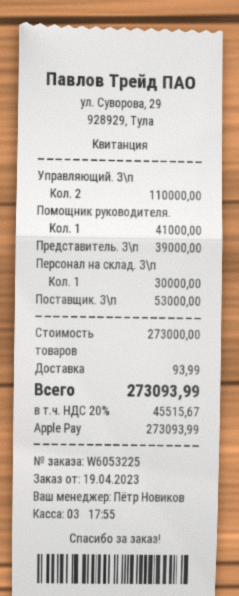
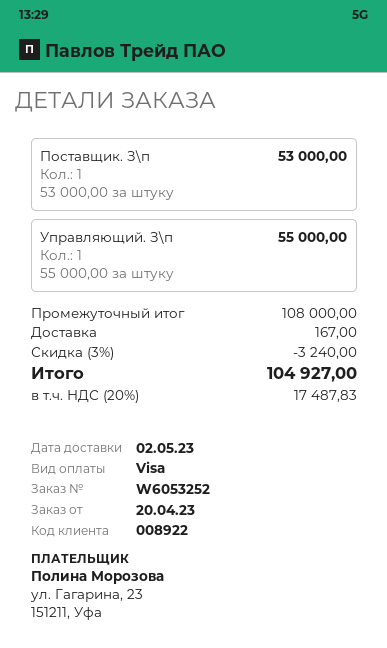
order number: W6053225 -> W6053252
order date: 2023-04-19 -> 2023-04-20
payment method: Apple Pay -> Visa
Управляющий. З\п: 2 for 110000.00 -> 1 for 55000.00
Помощник руководителя.: 1 for 41000.00 -> none
Представитель. З\п: 1 for 39000.00 -> none
Персонал на склад. З\п: 1 for 30000.00 -> none
subtotal: 273000.00 -> 108000.00
discount: none -> 3% = 3240.00
shipping: 93.99 -> 167.00
tax: 20% = 45515.67 -> 20% = 17487.83
total: 273093.99 -> 104927.00

